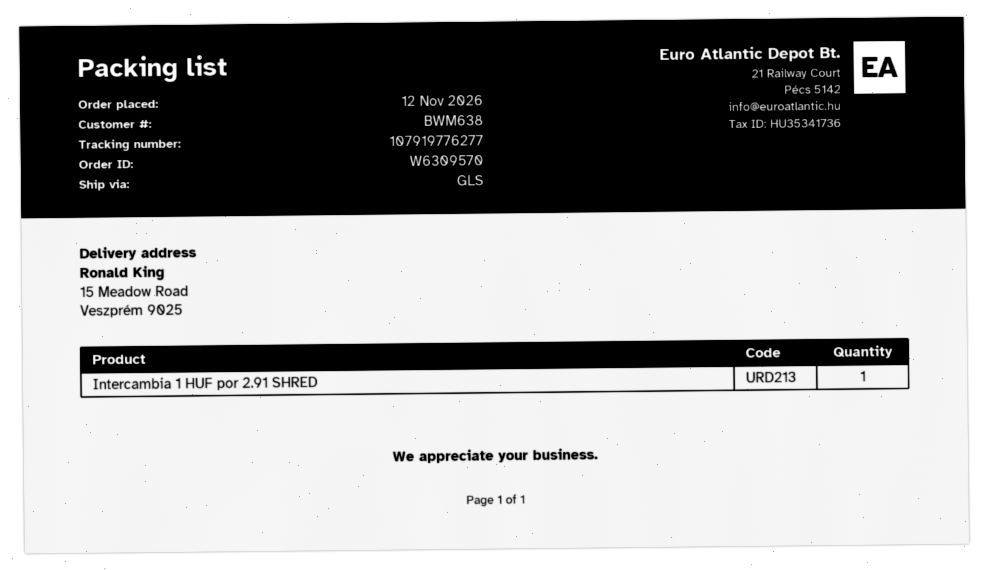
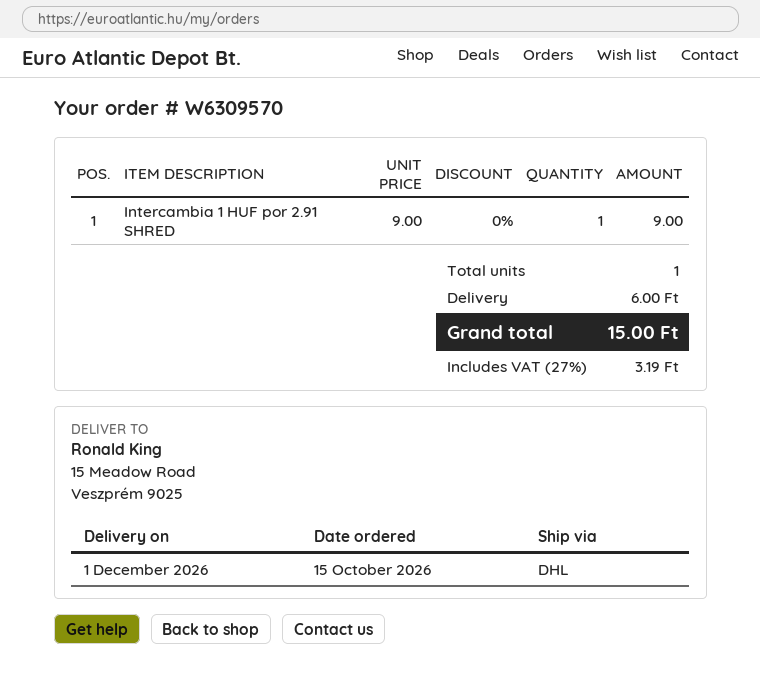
order date: 2026-11-12 -> 2026-10-15
shipping method: GLS -> DHL

